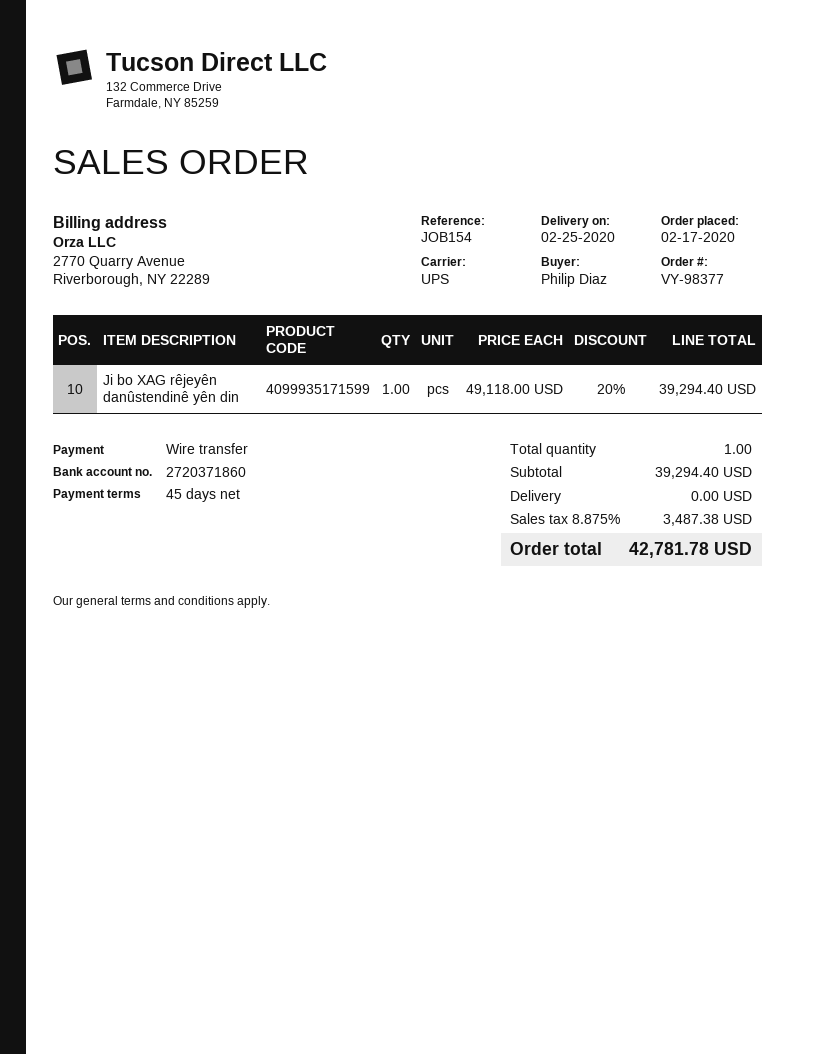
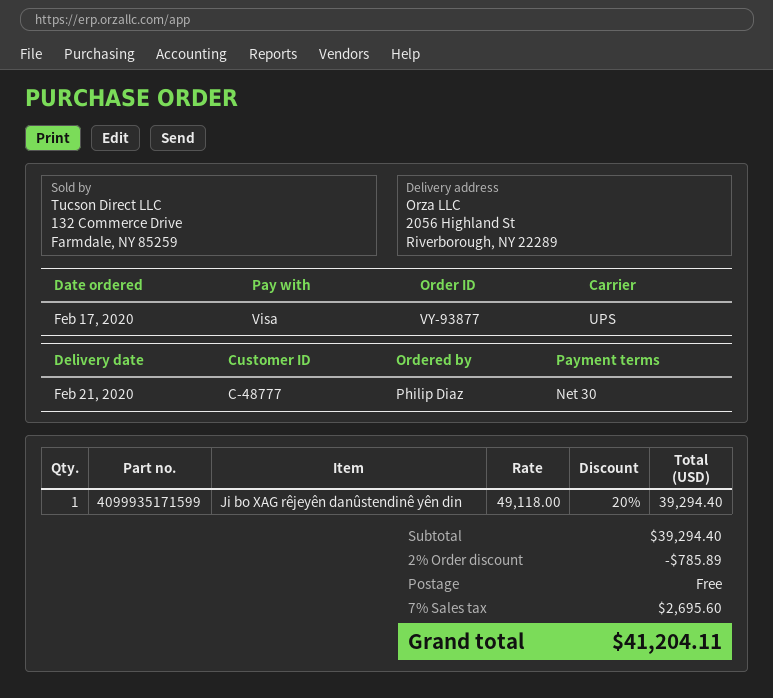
order number: VY-98377 -> VY-93877
delivery date: 2020-02-25 -> 2020-02-21
payment terms: 45 days -> 30 days
payment method: bank transfer -> Visa
discount: none -> 2% = 785.89
tax: 8.875% = 3487.38 -> 7% = 2695.60
total: 42781.78 -> 41204.11

